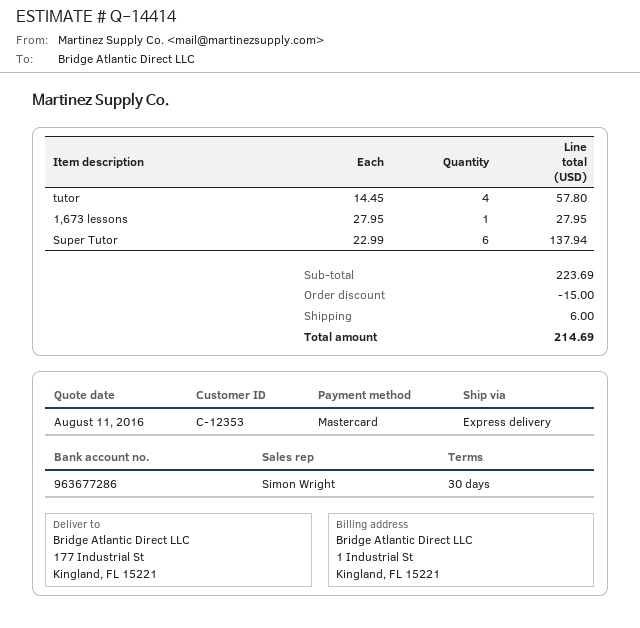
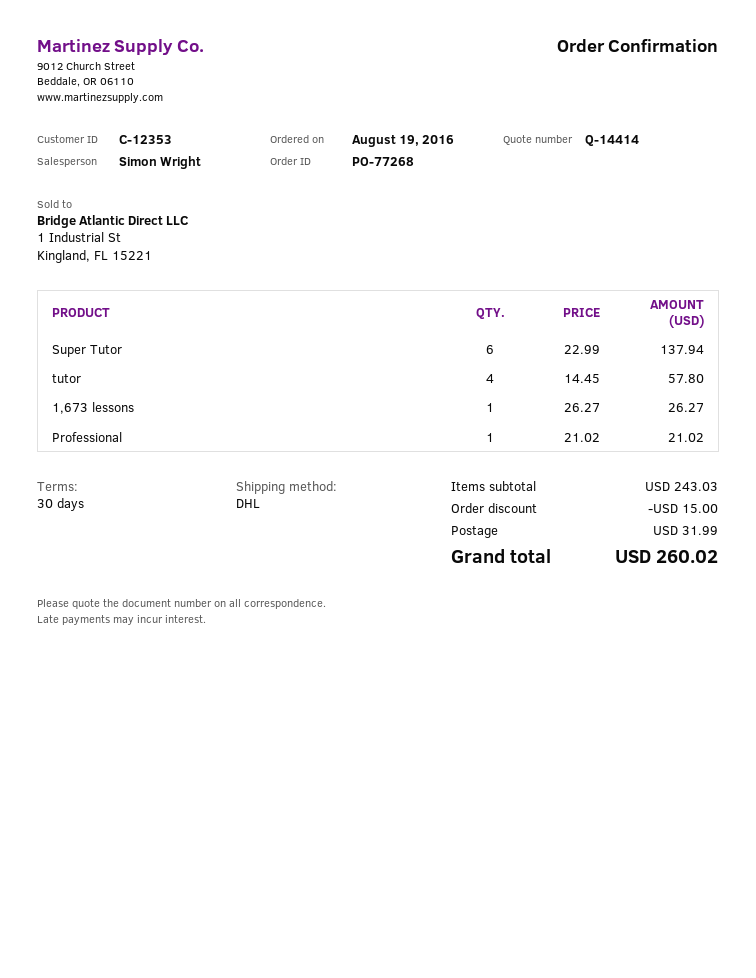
shipping method: express -> DHL
1,673 lessons: 1 x 27.95 = 27.95 -> 1 x 26.27 = 26.27
Professional: none -> 1 x 21.02 = 21.02
subtotal: 223.69 -> 243.03
shipping: 6.00 -> 31.99
total: 214.69 -> 260.02

